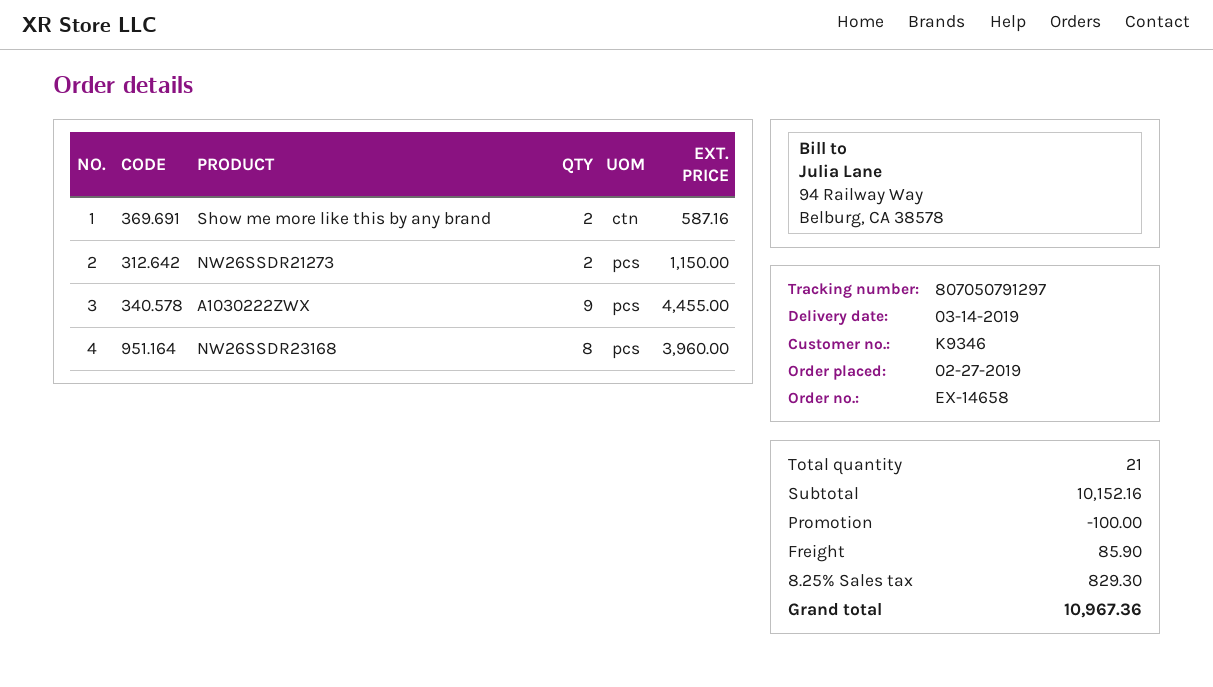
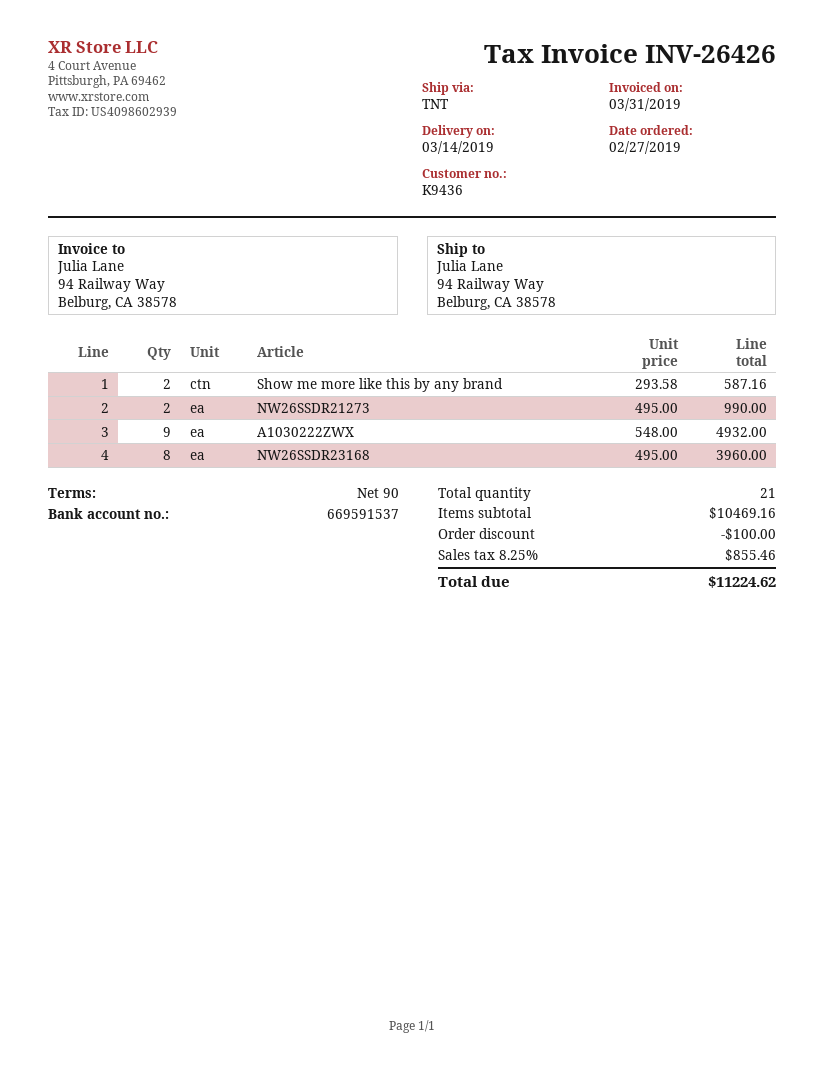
customer number: K9346 -> K9436
NW26SSDR21273: 2 for 1150.00 -> 2 for 990.00
A1030222ZWX: 9 for 4455.00 -> 9 for 4932.00
subtotal: 10152.16 -> 10469.16
shipping: 85.90 -> none
tax: 8.25% = 829.30 -> 8.25% = 855.46
total: 10967.36 -> 11224.62

